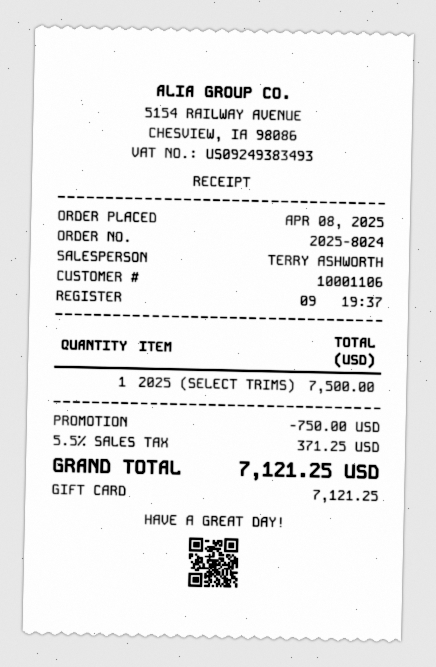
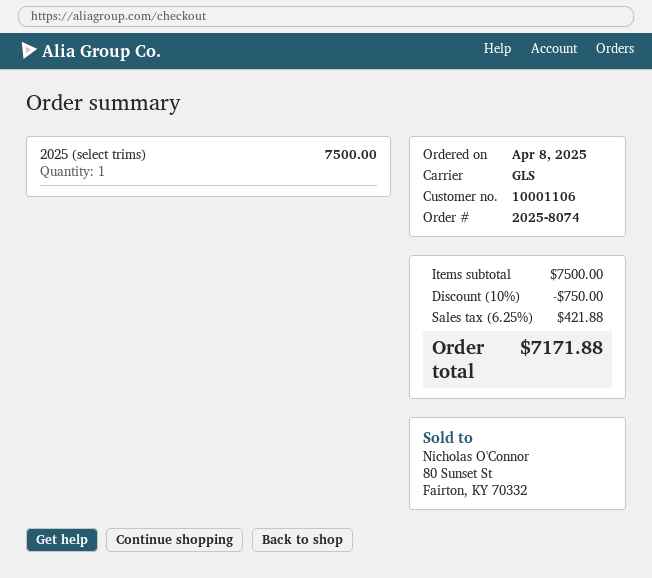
order number: 2025-8024 -> 2025-8074
tax: 5.5% = 371.25 -> 6.25% = 421.88
total: 7121.25 -> 7171.88

